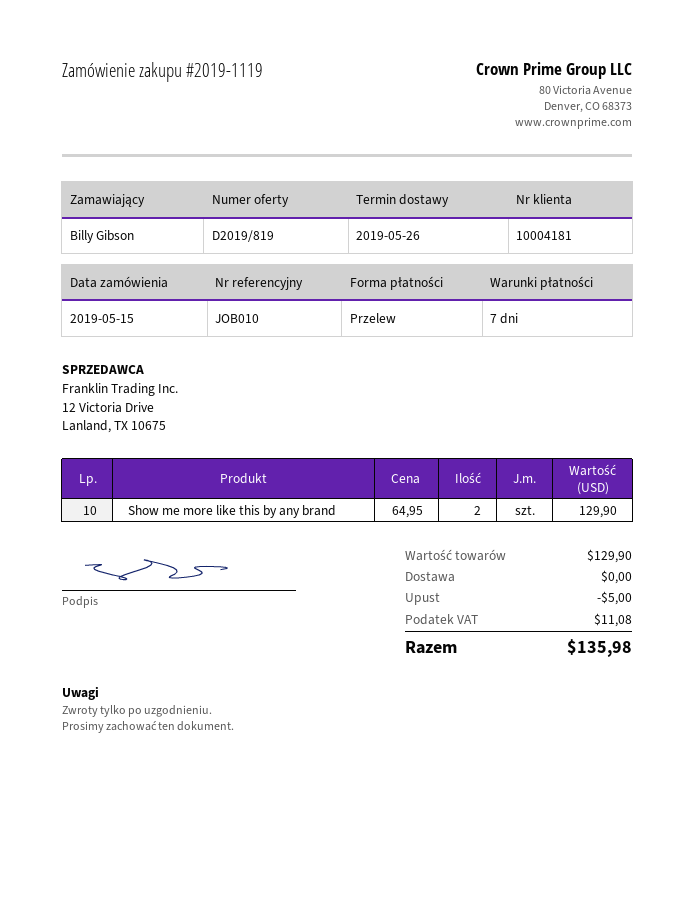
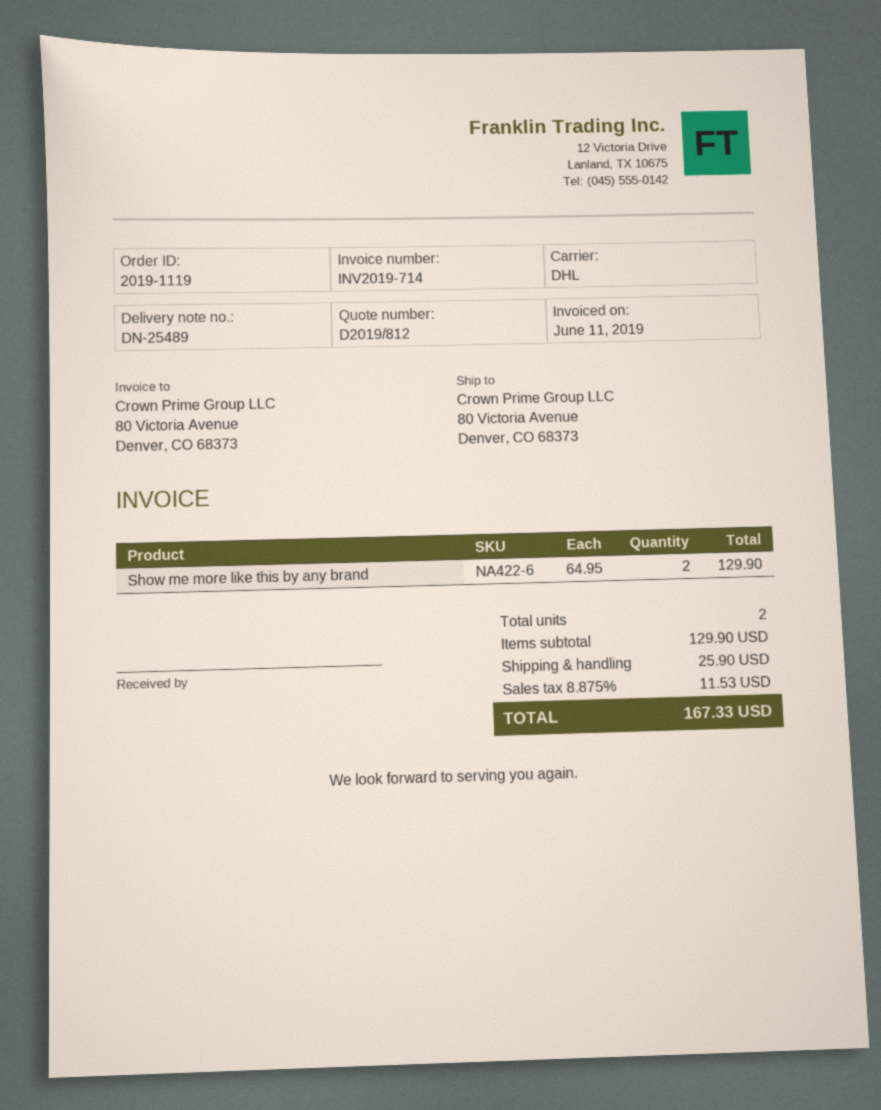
quote number: D2019/819 -> D2019/812
discount: 5.00 -> none
shipping: 0.00 -> 25.90
tax: 11.08 -> 11.53
total: 135.98 -> 167.33

